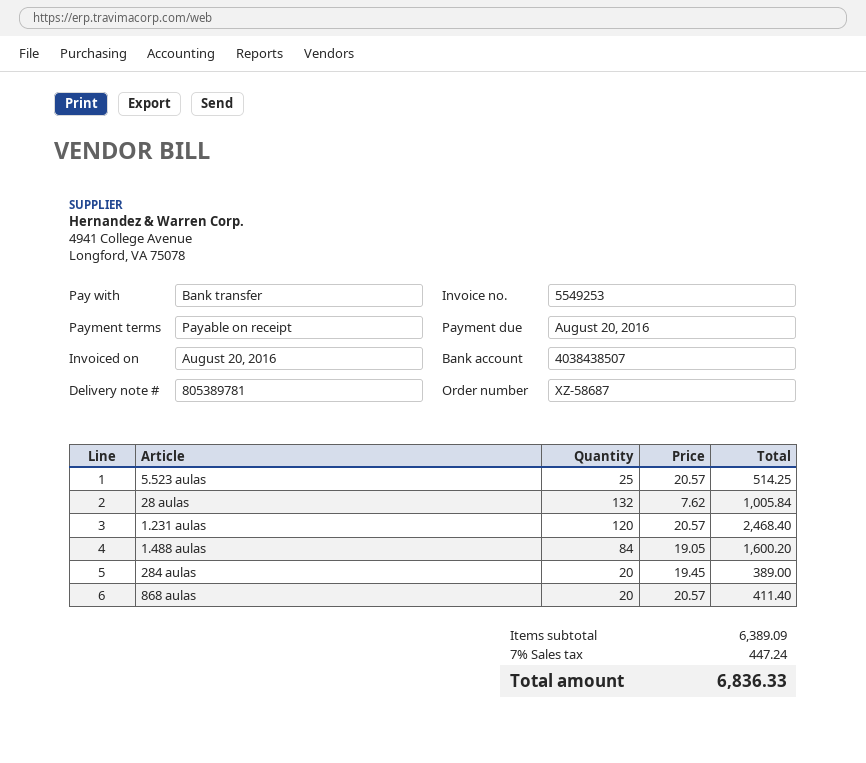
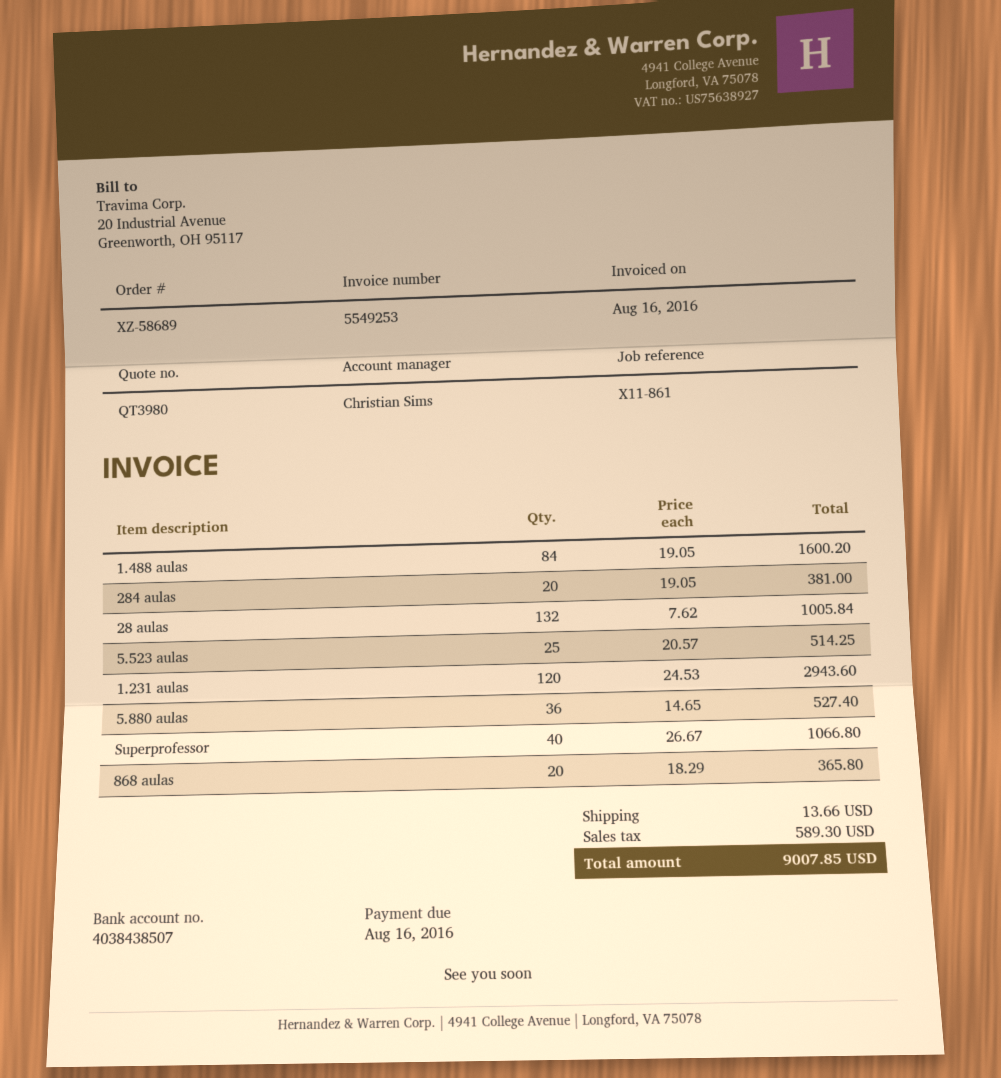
order number: XZ-58687 -> XZ-58689
invoice date: 2016-08-20 -> 2016-08-16
due date: 2016-08-20 -> 2016-08-16
1.231 aulas: 120 x 20.57 = 2468.40 -> 120 x 24.53 = 2943.60
284 aulas: 20 x 19.45 = 389.00 -> 20 x 19.05 = 381.00
868 aulas: 20 x 20.57 = 411.40 -> 20 x 18.29 = 365.80
5.880 aulas: none -> 36 x 14.65 = 527.40
Superprofessor: none -> 40 x 26.67 = 1066.80
shipping: none -> 13.66
tax: 447.24 -> 589.30
total: 6836.33 -> 9007.85

